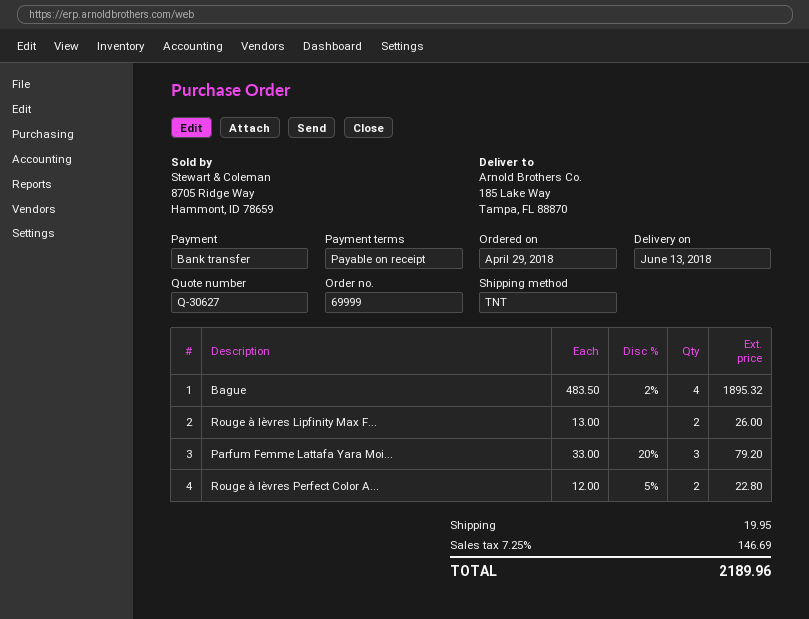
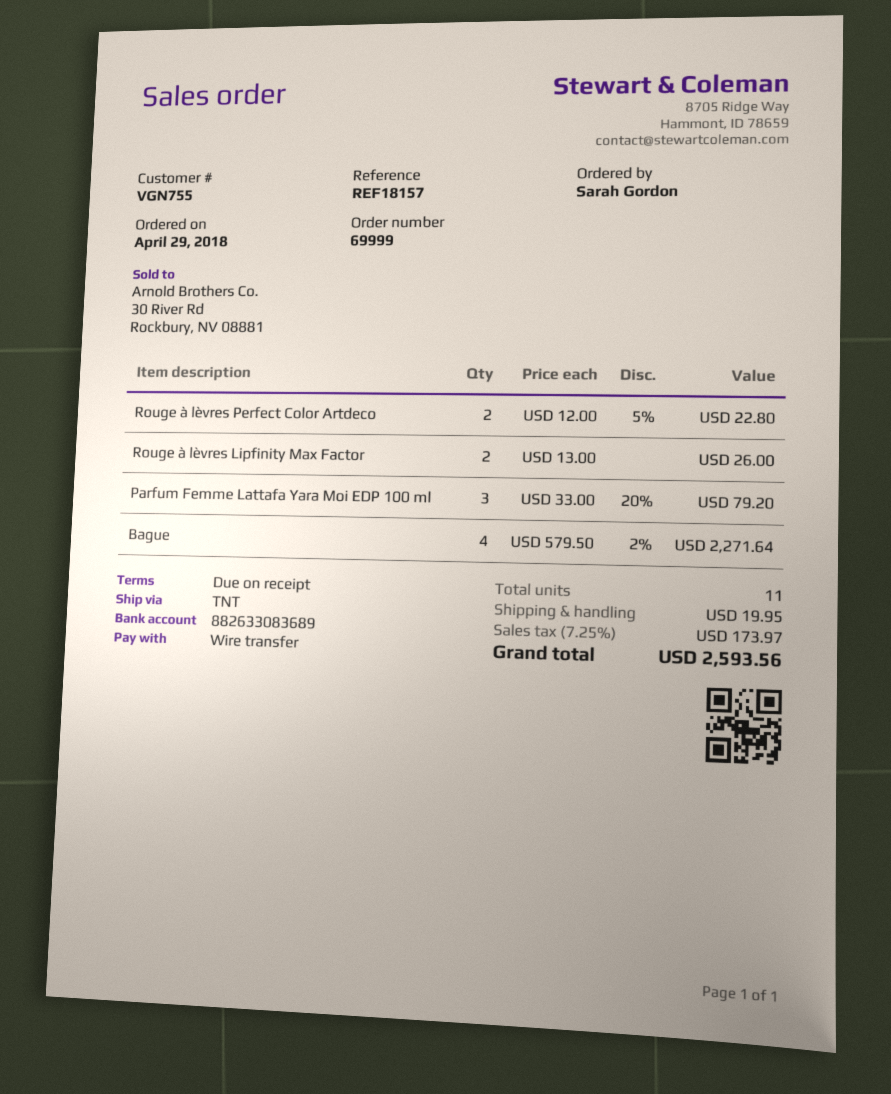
Bague: 4 x 483.50 - 2% = 1895.32 -> 4 x 579.50 - 2% = 2271.64
tax: 7.25% = 146.69 -> 7.25% = 173.97
total: 2189.96 -> 2593.56

